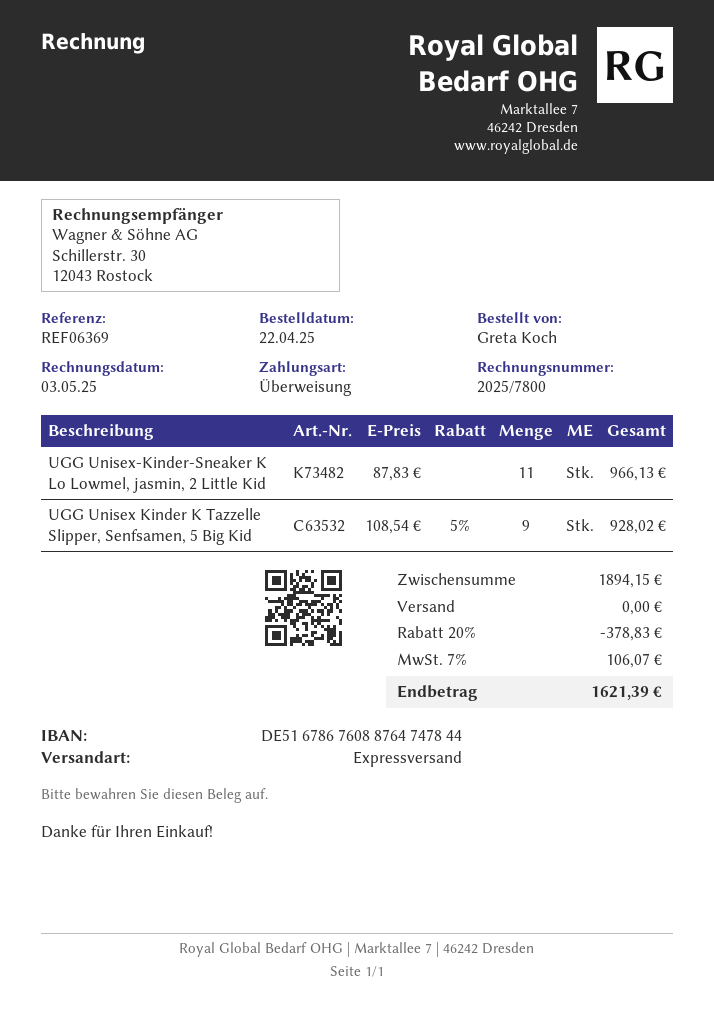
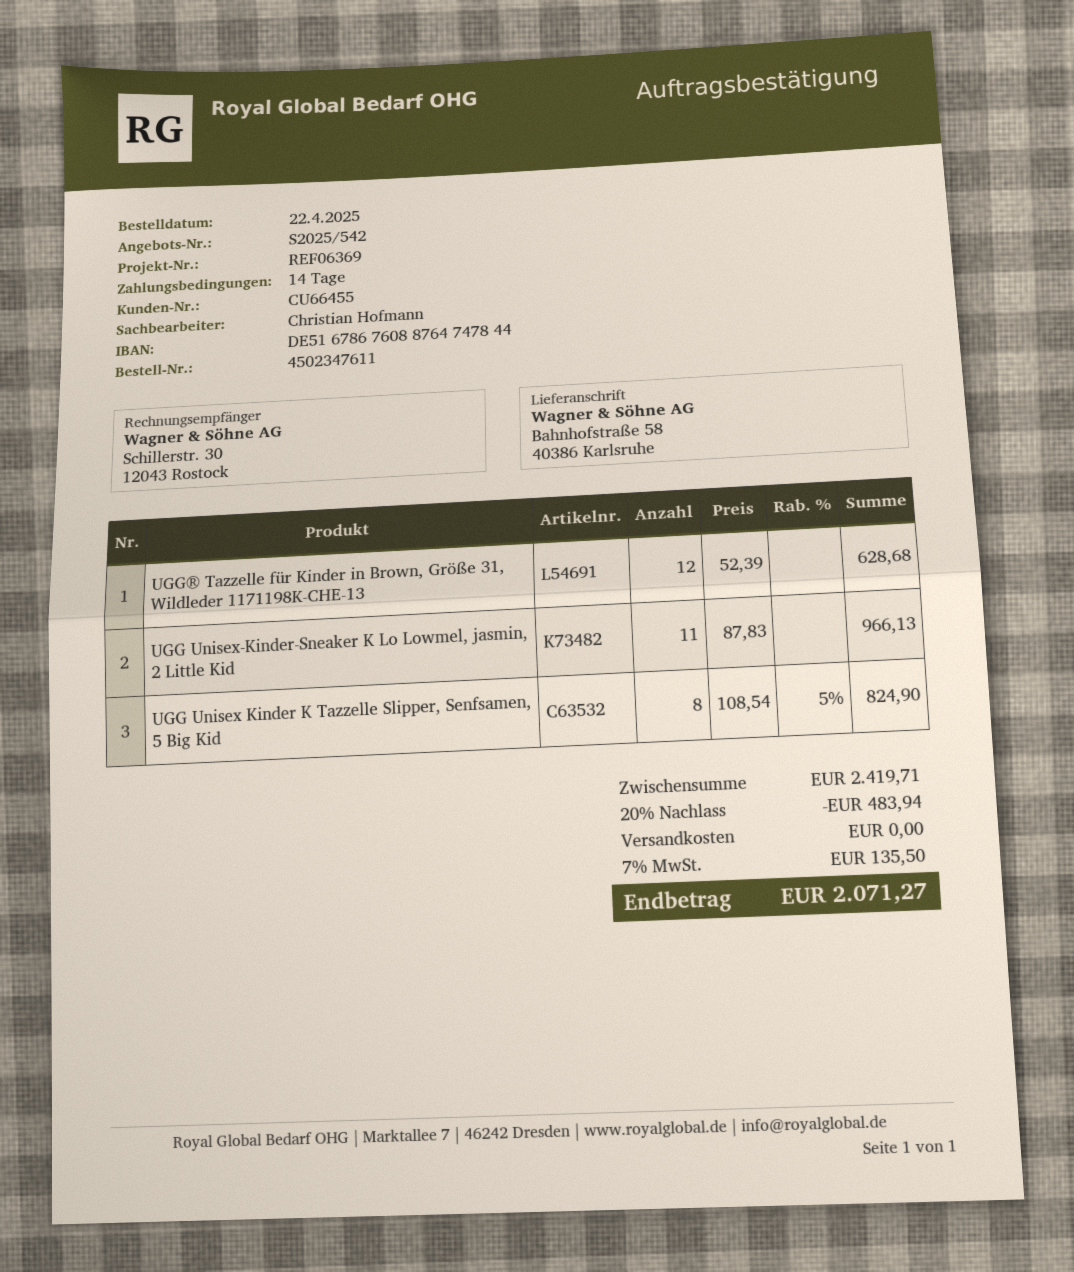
UGG Unisex Kinder K Tazzelle Slipper, Senfsamen, 5 Big Kid: 9 x 108.54 - 5% = 928.02 -> 8 x 108.54 - 5% = 824.90
UGG® Tazzelle für Kinder in Brown, Größe 31, Wildleder 1171198K-CHE-13: none -> 12 x 52.39 = 628.68
subtotal: 1894.15 -> 2419.71
discount: 20% = 378.83 -> 20% = 483.94
tax: 7% = 106.07 -> 7% = 135.50
total: 1621.39 -> 2071.27

